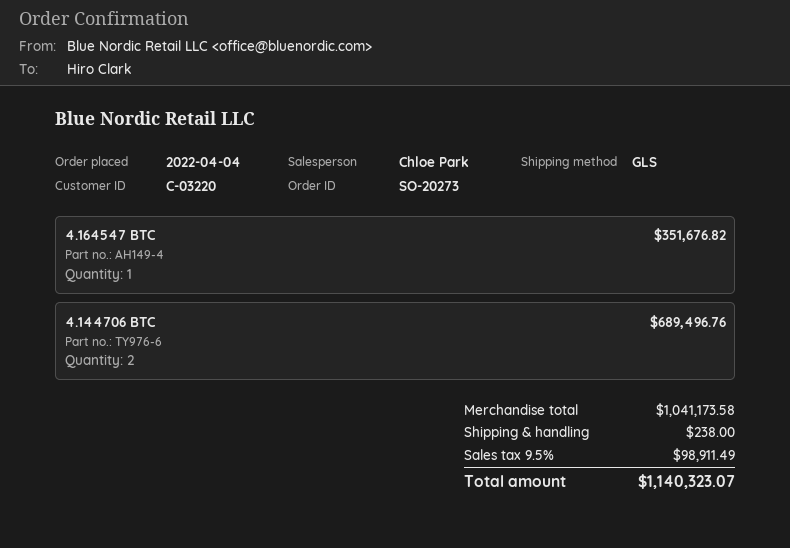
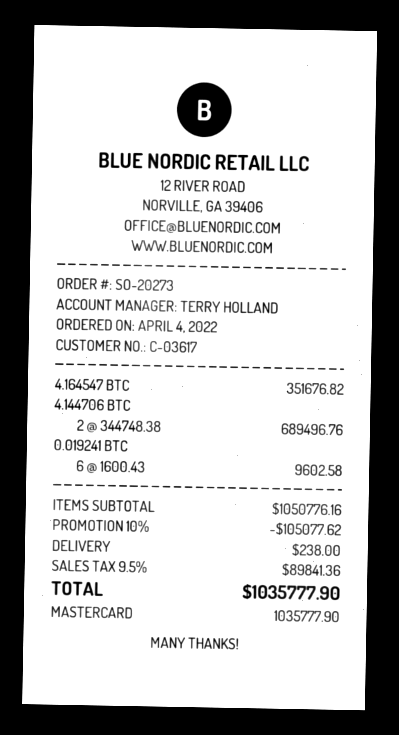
customer number: C-03220 -> C-03617
sales rep: Chloe Park -> TERRY HOLLAND
0.019241 BTC: none -> 6 for 9602.58
subtotal: 1041173.58 -> 1050776.16
discount: none -> 10% = 105077.62
tax: 9.5% = 98911.49 -> 9.5% = 89841.36
total: 1140323.07 -> 1035777.90

